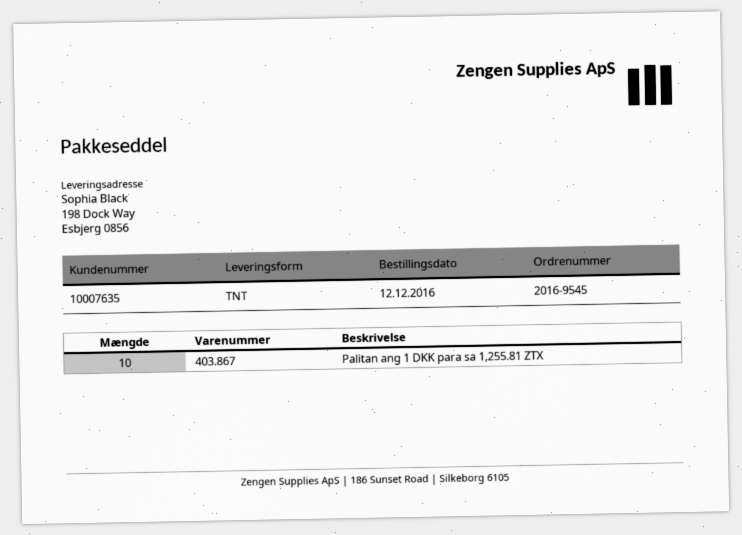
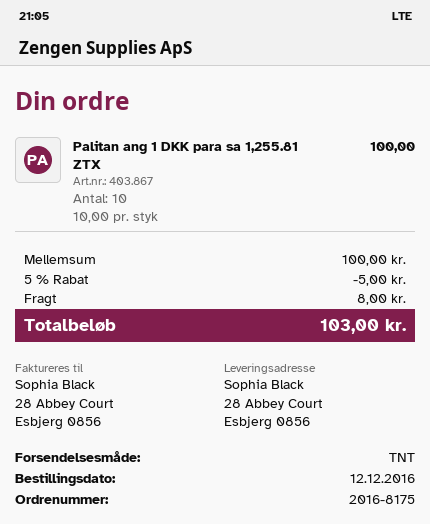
order number: 2016-9545 -> 2016-8175
ship to: 198 Dock Way, Esbjerg 0856 -> 28 Abbey Court, Esbjerg 0856

